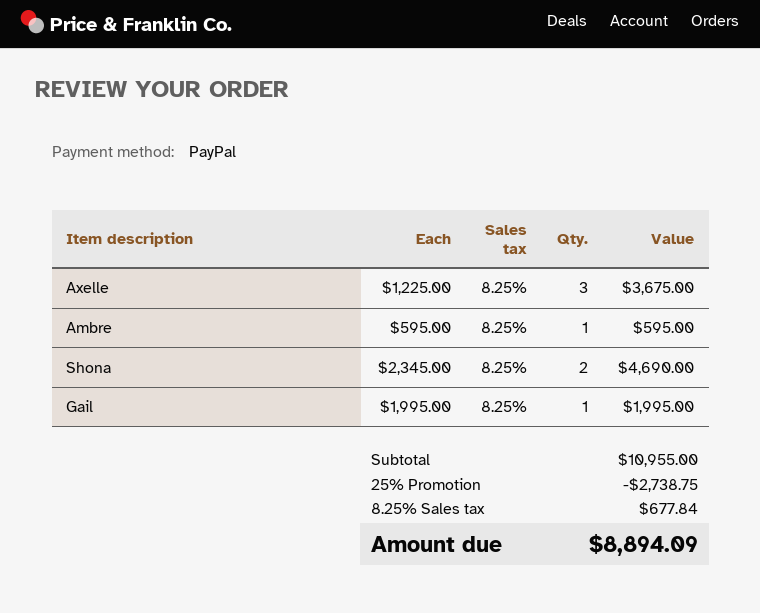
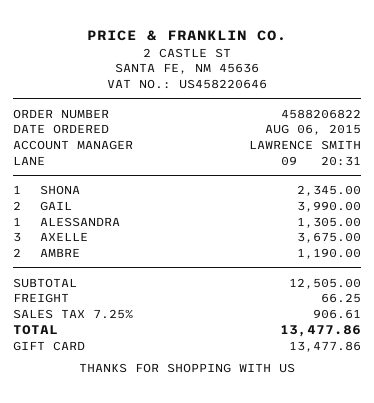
payment method: PayPal -> gift card
Ambre: 1 for 595.00 -> 2 for 1190.00
Shona: 2 for 4690.00 -> 1 for 2345.00
Gail: 1 for 1995.00 -> 2 for 3990.00
ALESSANDRA: none -> 1 for 1305.00
subtotal: 10955.00 -> 12505.00
discount: 25% = 2738.75 -> none
shipping: none -> 66.25
tax: 8.25% = 677.84 -> 7.25% = 906.61
total: 8894.09 -> 13477.86

